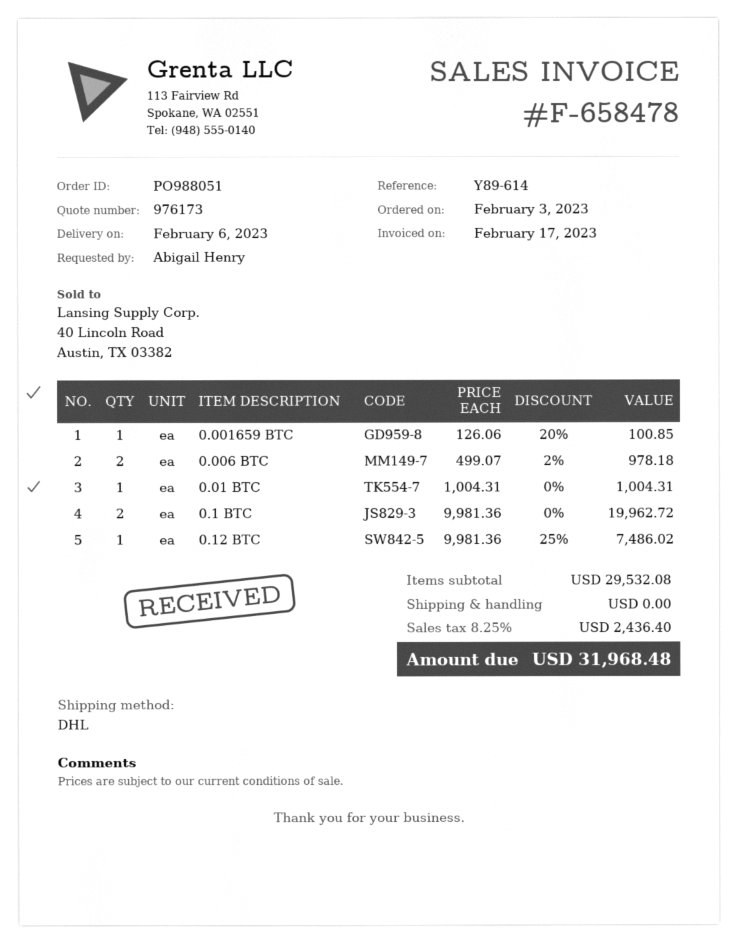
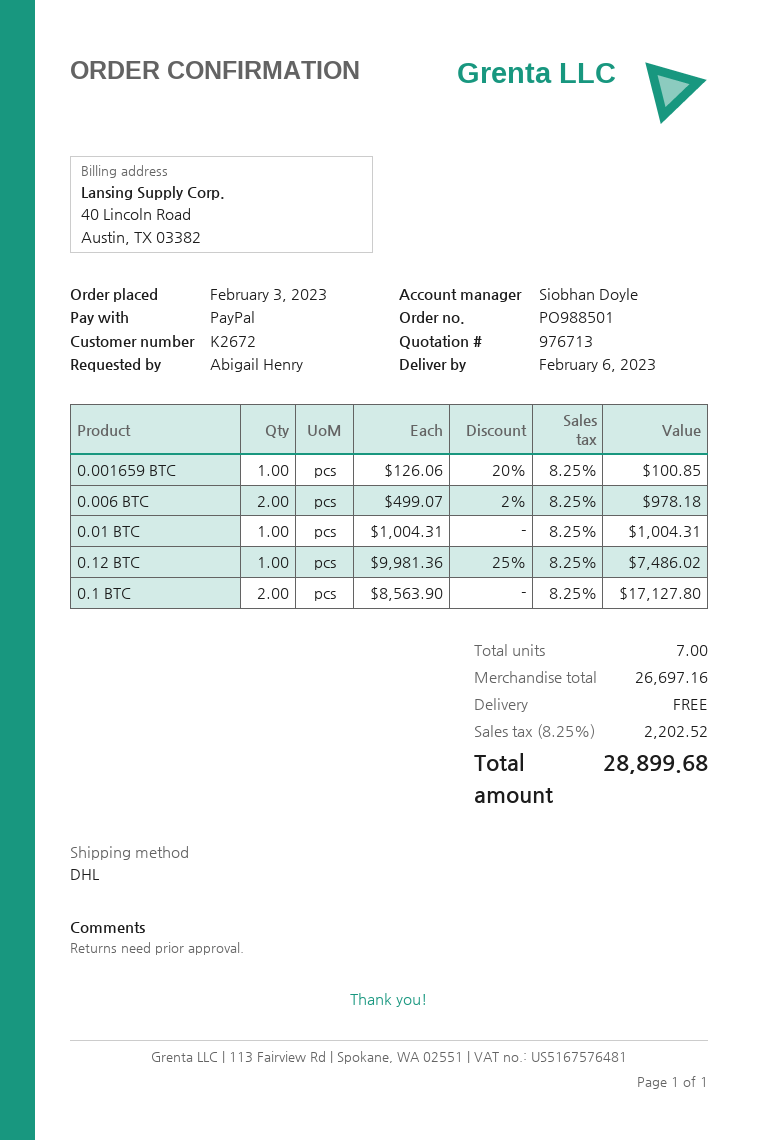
quote number: 976173 -> 976713
order number: PO988051 -> PO988501
0.1 BTC: 2 x 9981.36 = 19962.72 -> 2 x 8563.90 = 17127.80
subtotal: 29532.08 -> 26697.16
tax: 8.25% = 2436.40 -> 8.25% = 2202.52
total: 31968.48 -> 28899.68

